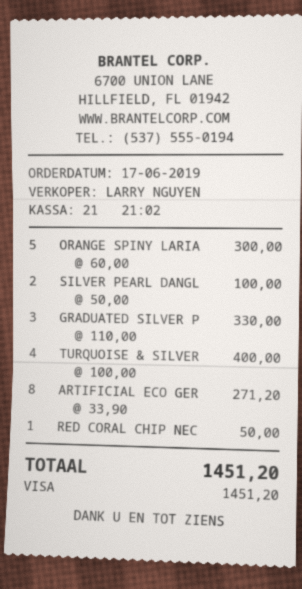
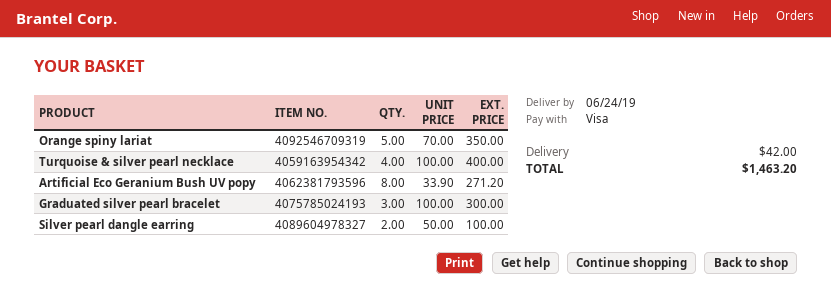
ORANGE SPINY LARIA: 5 x 60.00 = 300.00 -> 5 x 70.00 = 350.00
GRADUATED SILVER P: 3 x 110.00 = 330.00 -> 3 x 100.00 = 300.00
RED CORAL CHIP NEC: 1 x 50.00 = 50.00 -> none
shipping: none -> 42.00
total: 1451.20 -> 1463.20

